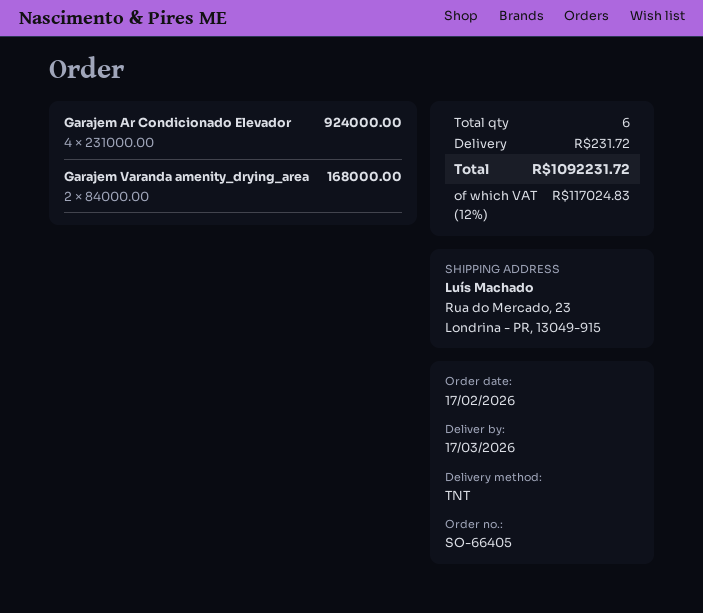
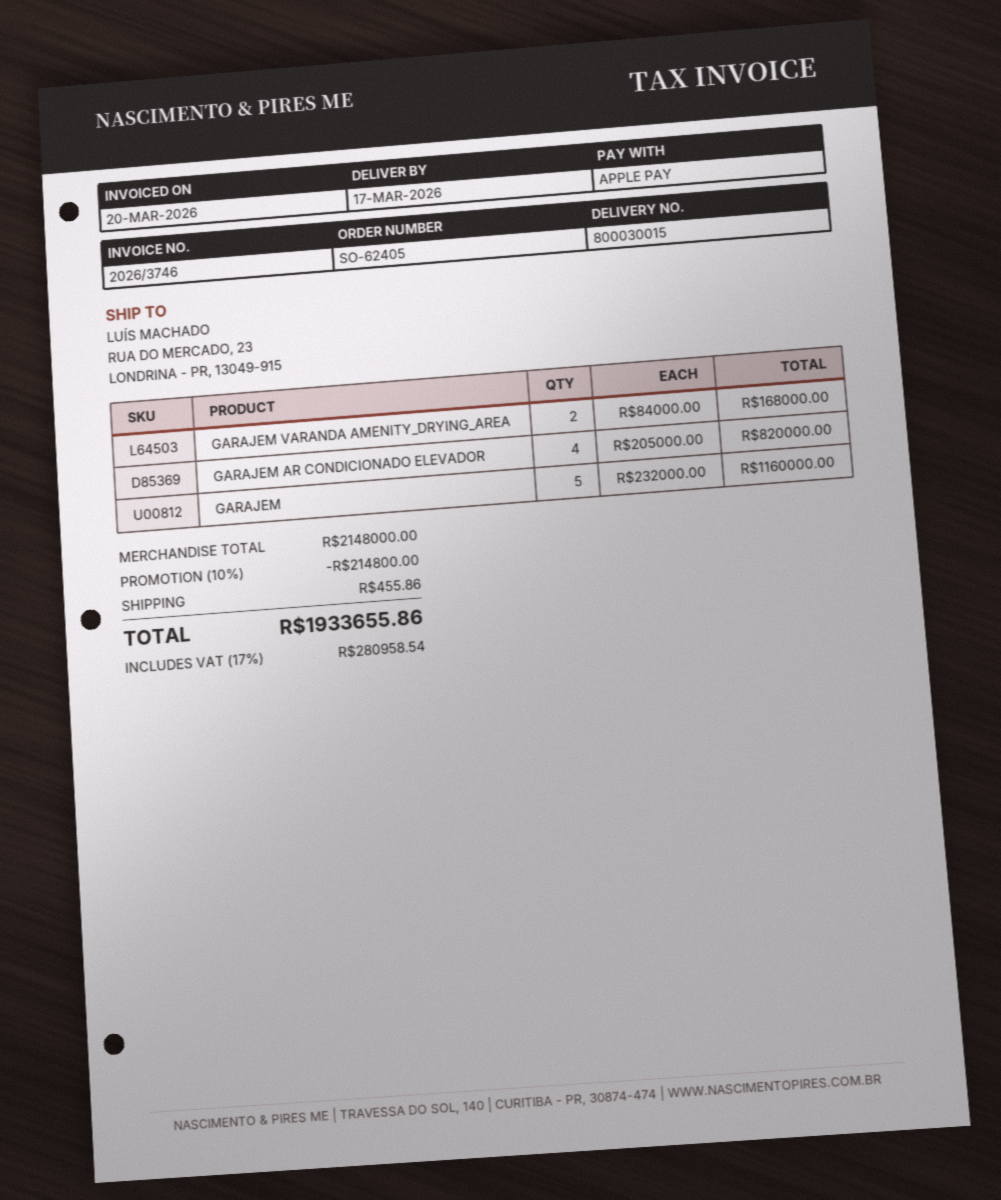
order number: SO-66405 -> SO-62405
Garajem Ar Condicionado Elevador: 4 x 231000.00 = 924000.00 -> 4 x 205000.00 = 820000.00
GARAJEM: none -> 5 x 232000.00 = 1160000.00
discount: none -> 10% = 214800.00
shipping: 231.72 -> 455.86
tax: 12% = 117024.83 -> 17% = 280958.54
total: 1092231.72 -> 1933655.86

